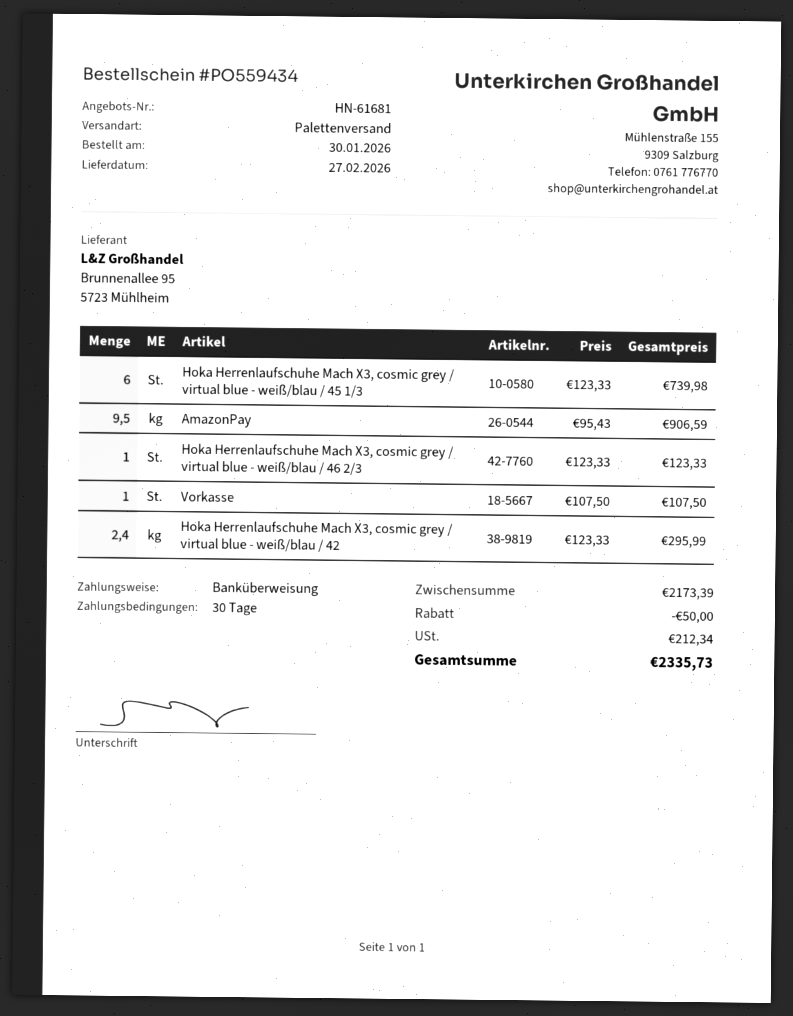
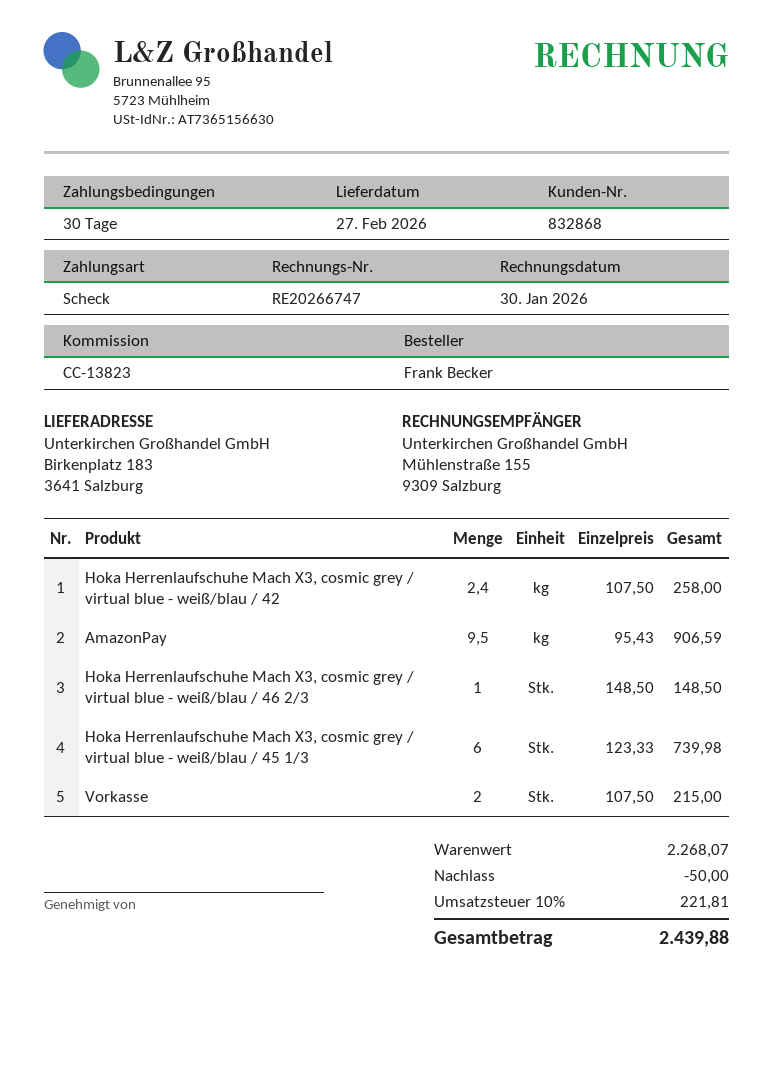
payment method: bank transfer -> cheque
Hoka Herrenlaufschuhe Mach X3, cosmic grey / virtual blue - weiß/blau / 46 2/3: 1 x 123.33 = 123.33 -> 1 x 148.50 = 148.50
Vorkasse: 1 x 107.50 = 107.50 -> 2 x 107.50 = 215.00
Hoka Herrenlaufschuhe Mach X3, cosmic grey / virtual blue - weiß/blau / 42: 2.4 x 123.33 = 295.99 -> 2.4 x 107.50 = 258.00
subtotal: 2173.39 -> 2268.07
tax: 212.34 -> 221.81
total: 2335.73 -> 2439.88

